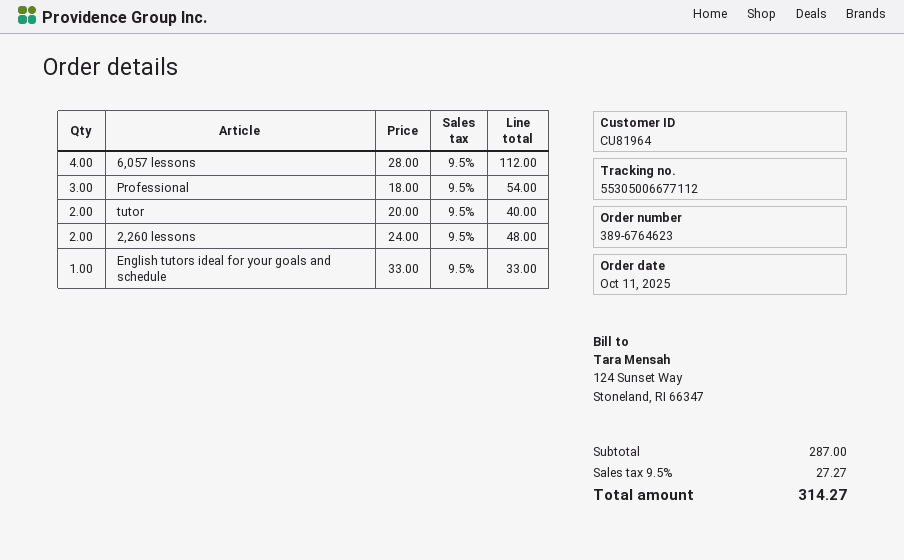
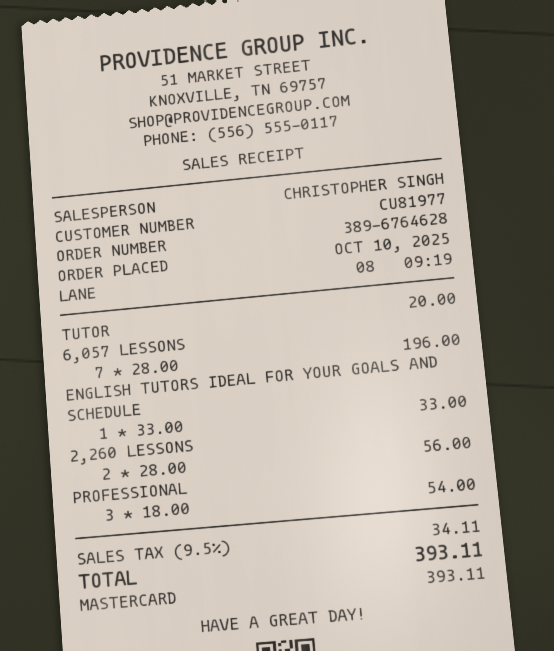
order number: 389-6764623 -> 389-6764628
order date: 2025-10-11 -> 2025-10-10
customer number: CU81964 -> CU81977
6,057 lessons: 4 x 28.00 = 112.00 -> 7 x 28.00 = 196.00
tutor: 2 x 20.00 = 40.00 -> 1 x 20.00 = 20.00
2,260 lessons: 2 x 24.00 = 48.00 -> 2 x 28.00 = 56.00
tax: 9.5% = 27.27 -> 9.5% = 34.11
total: 314.27 -> 393.11

